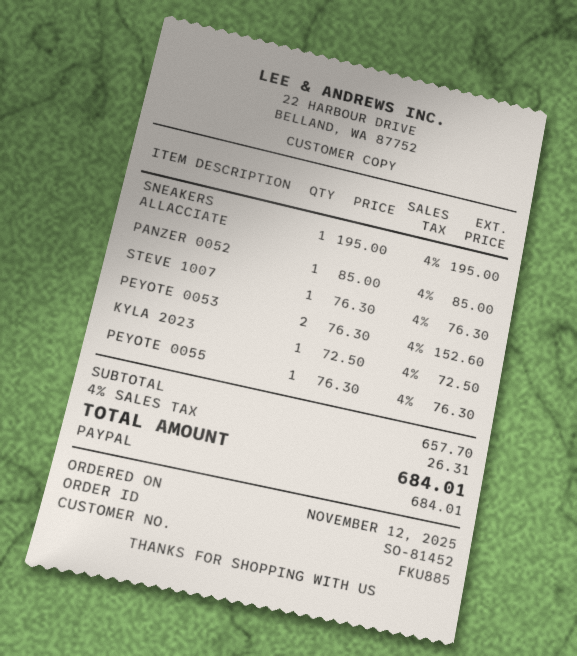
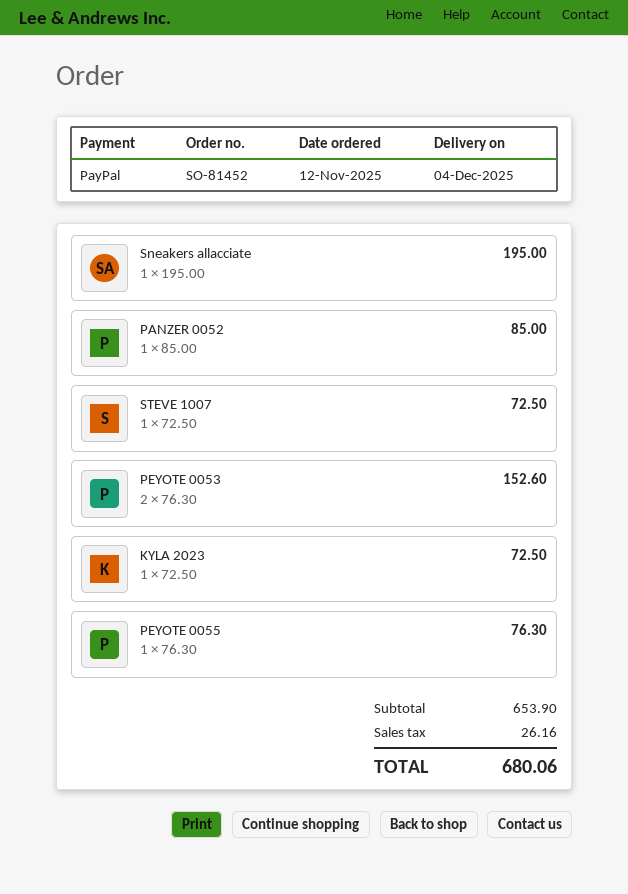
STEVE 1007: 1 x 76.30 = 76.30 -> 1 x 72.50 = 72.50
subtotal: 657.70 -> 653.90
tax: 26.31 -> 26.16
total: 684.01 -> 680.06

